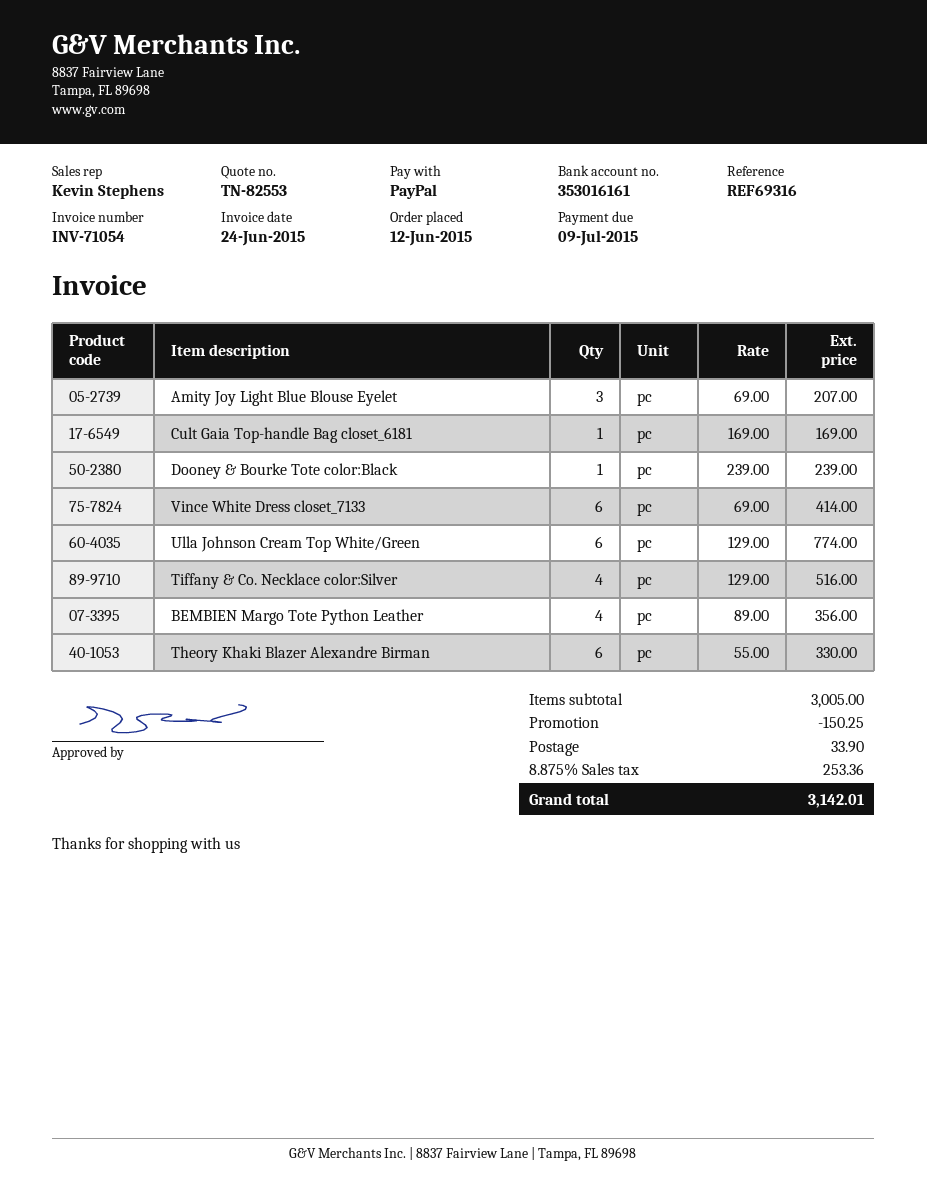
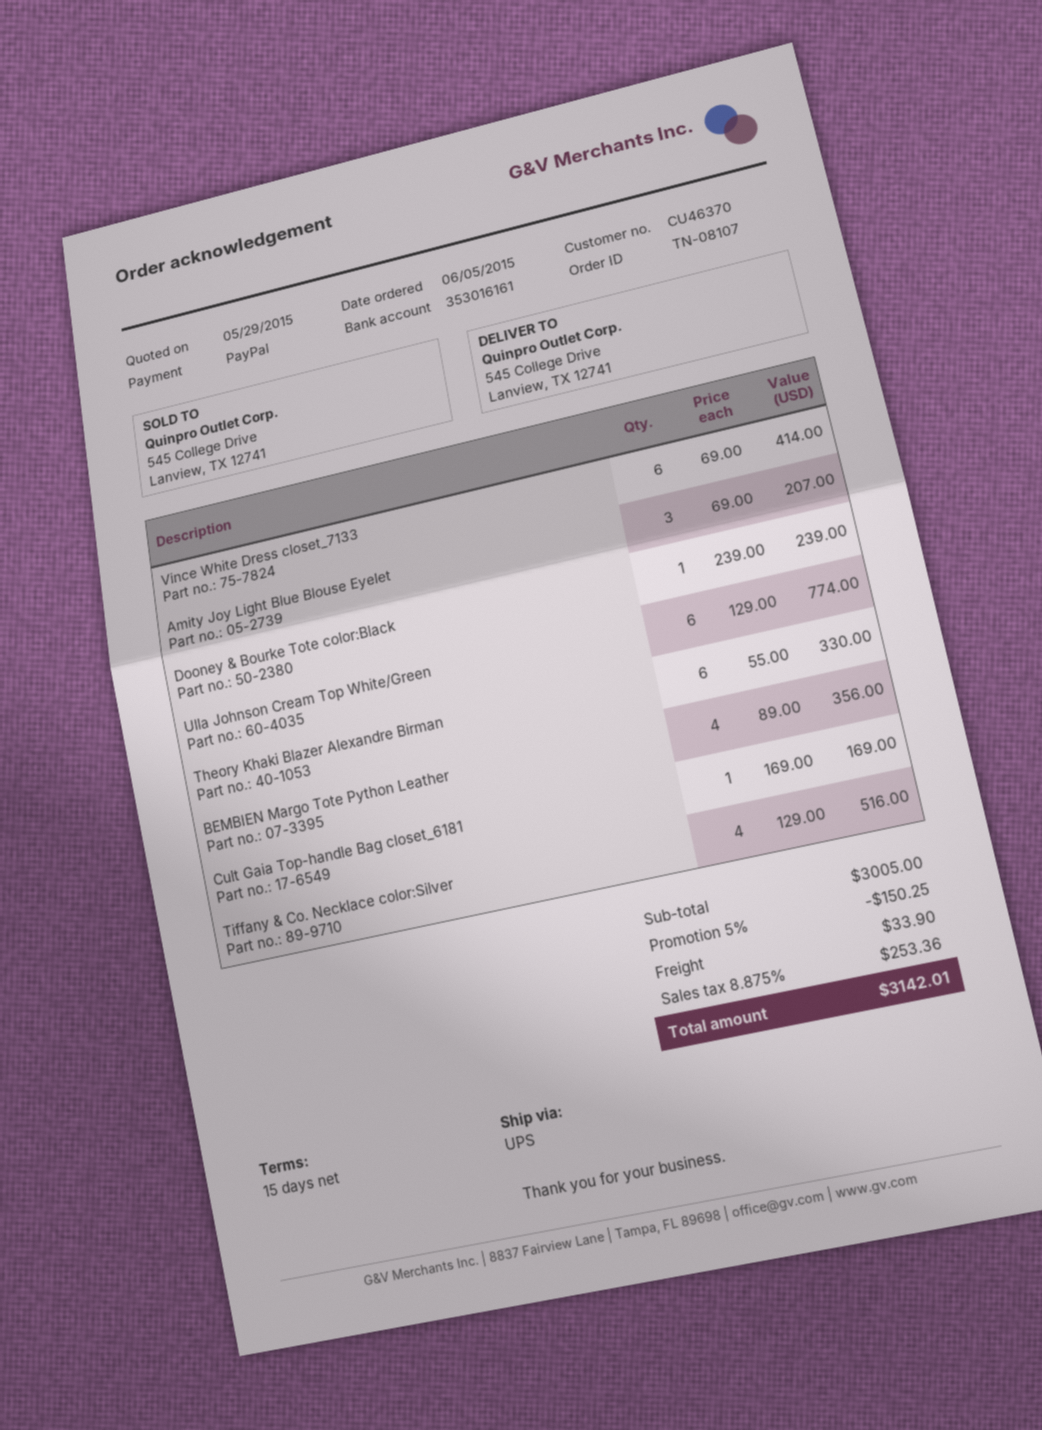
order date: 2015-06-12 -> 2015-06-05

